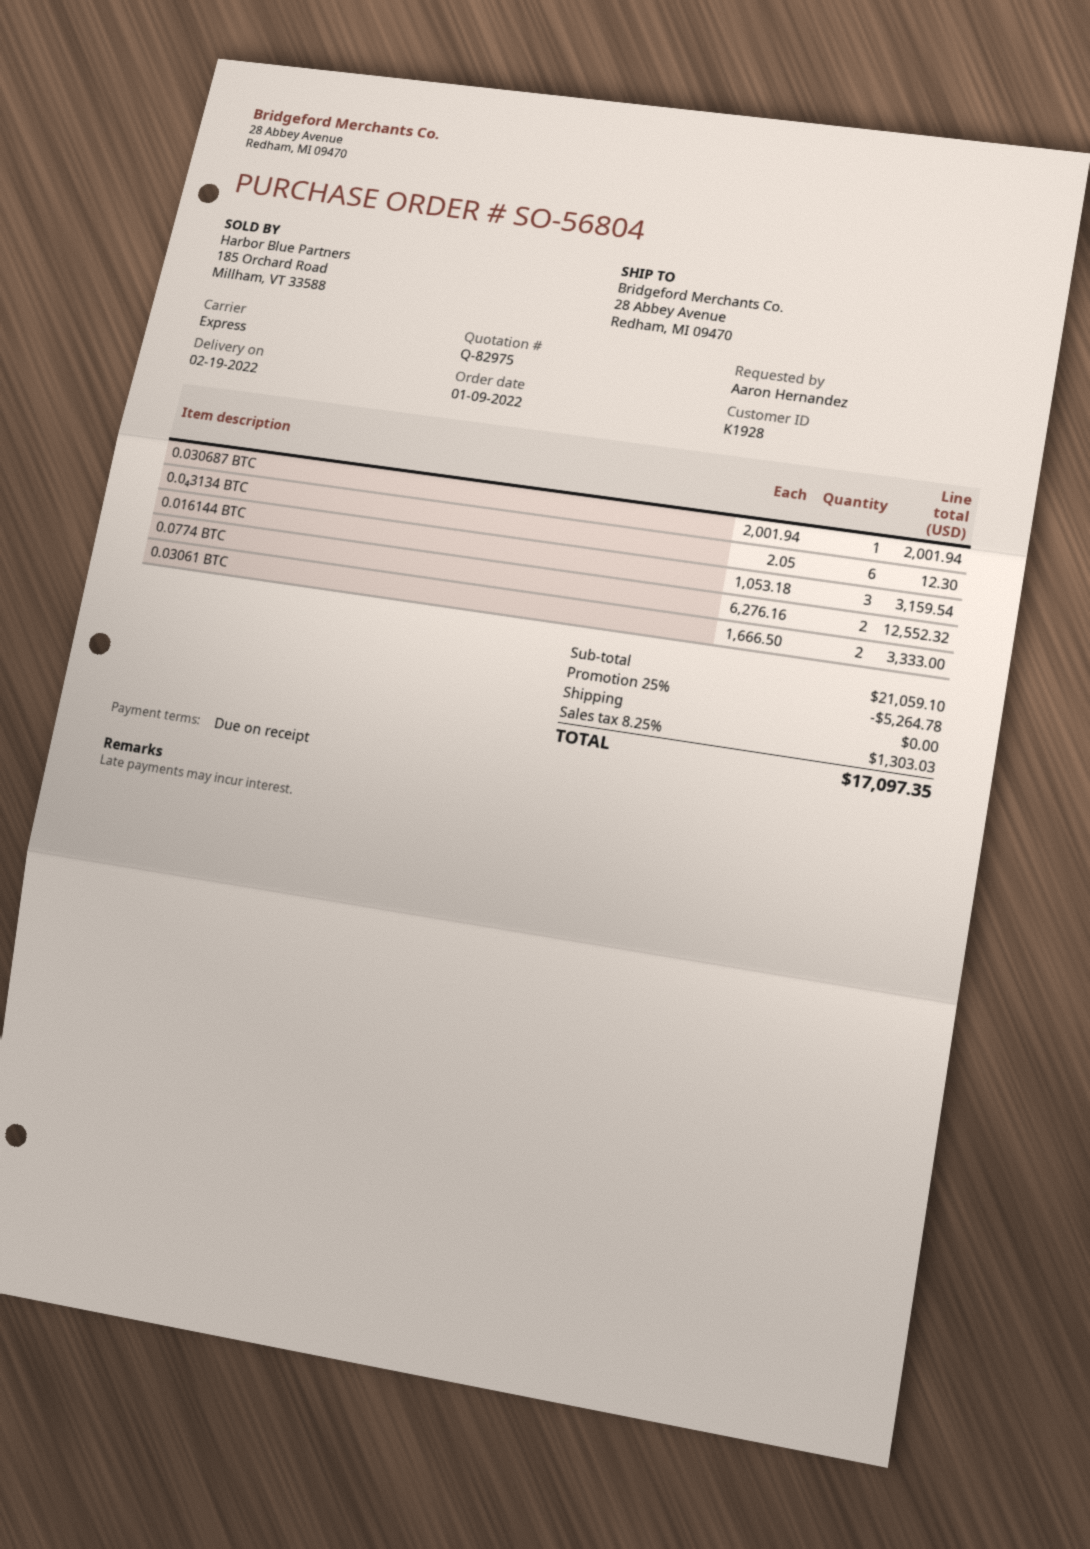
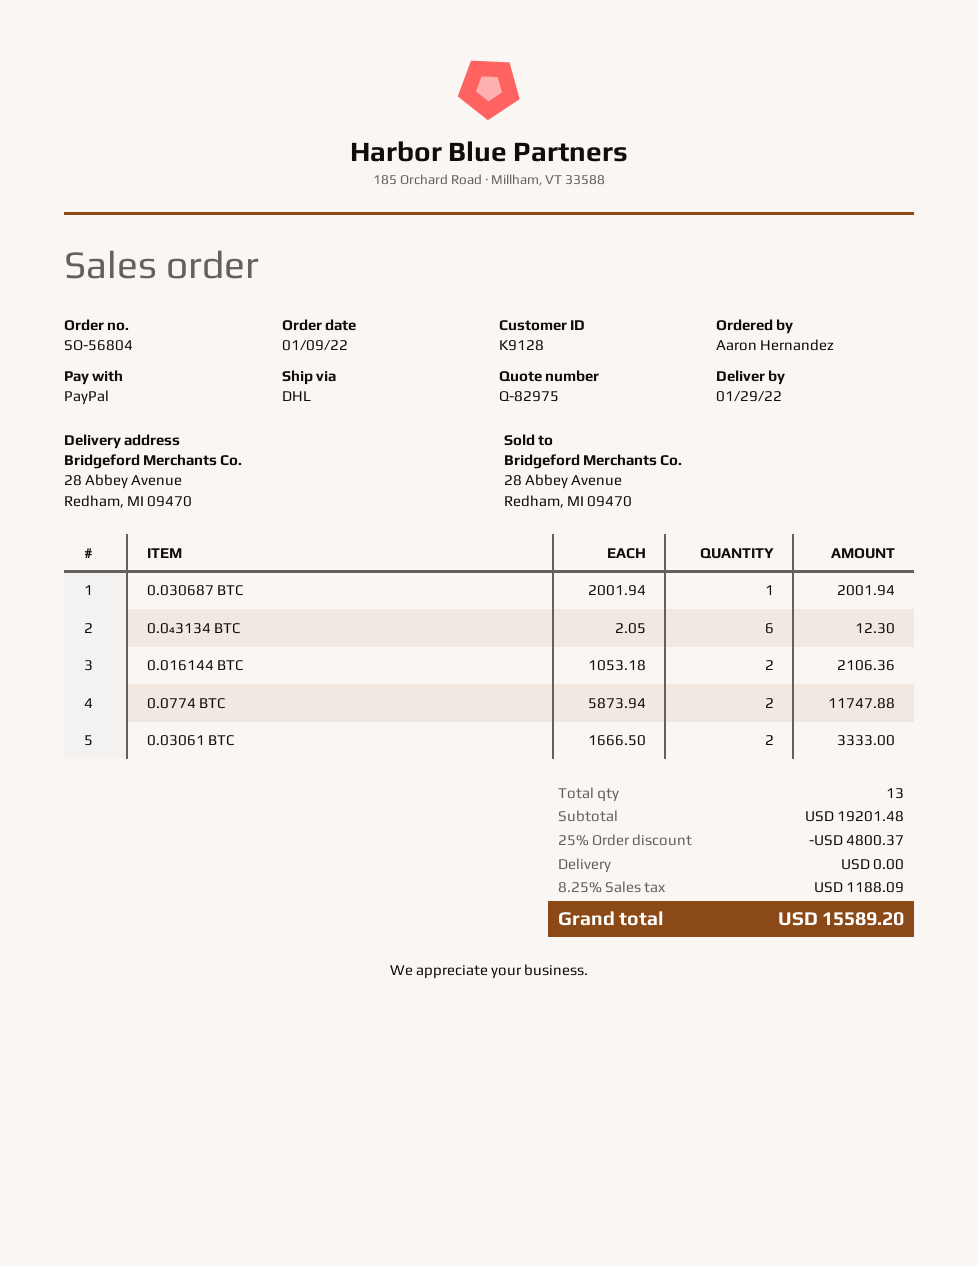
delivery date: 2022-02-19 -> 2022-01-29
customer number: K1928 -> K9128
shipping method: express -> DHL
0.016144 BTC: 3 x 1053.18 = 3159.54 -> 2 x 1053.18 = 2106.36
0.0774 BTC: 2 x 6276.16 = 12552.32 -> 2 x 5873.94 = 11747.88
subtotal: 21059.10 -> 19201.48
discount: 25% = 5264.78 -> 25% = 4800.37
tax: 8.25% = 1303.03 -> 8.25% = 1188.09
total: 17097.35 -> 15589.20

